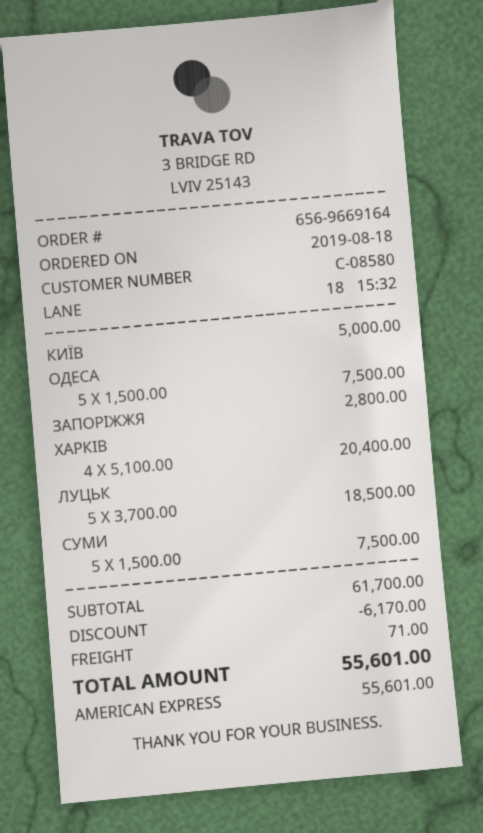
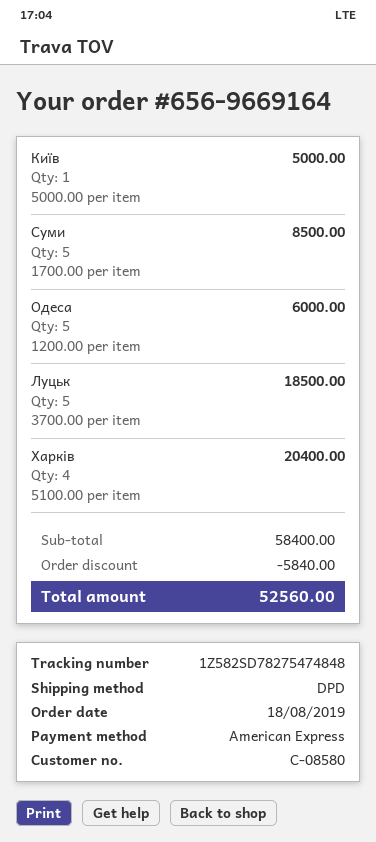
ОДЕСА: 5 x 1500.00 = 7500.00 -> 5 x 1200.00 = 6000.00
ЗАПОРIЖЖЯ: 1 x 2800.00 = 2800.00 -> none
СУМИ: 5 x 1500.00 = 7500.00 -> 5 x 1700.00 = 8500.00
subtotal: 61700.00 -> 58400.00
discount: 6170.00 -> 5840.00
shipping: 71.00 -> none
total: 55601.00 -> 52560.00

